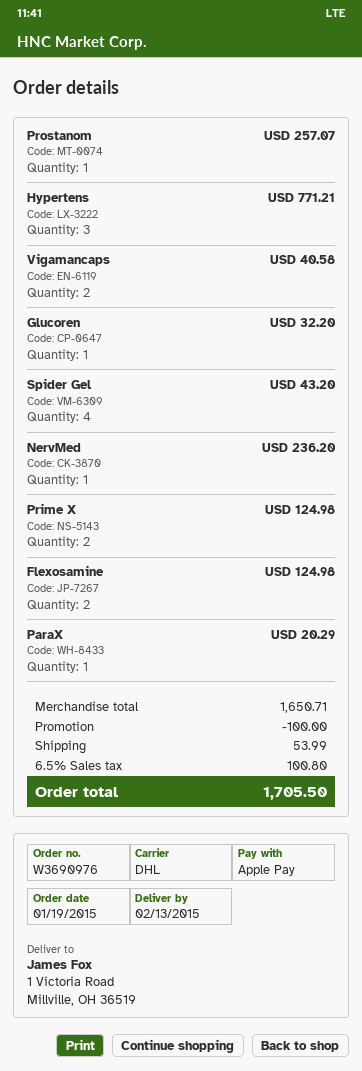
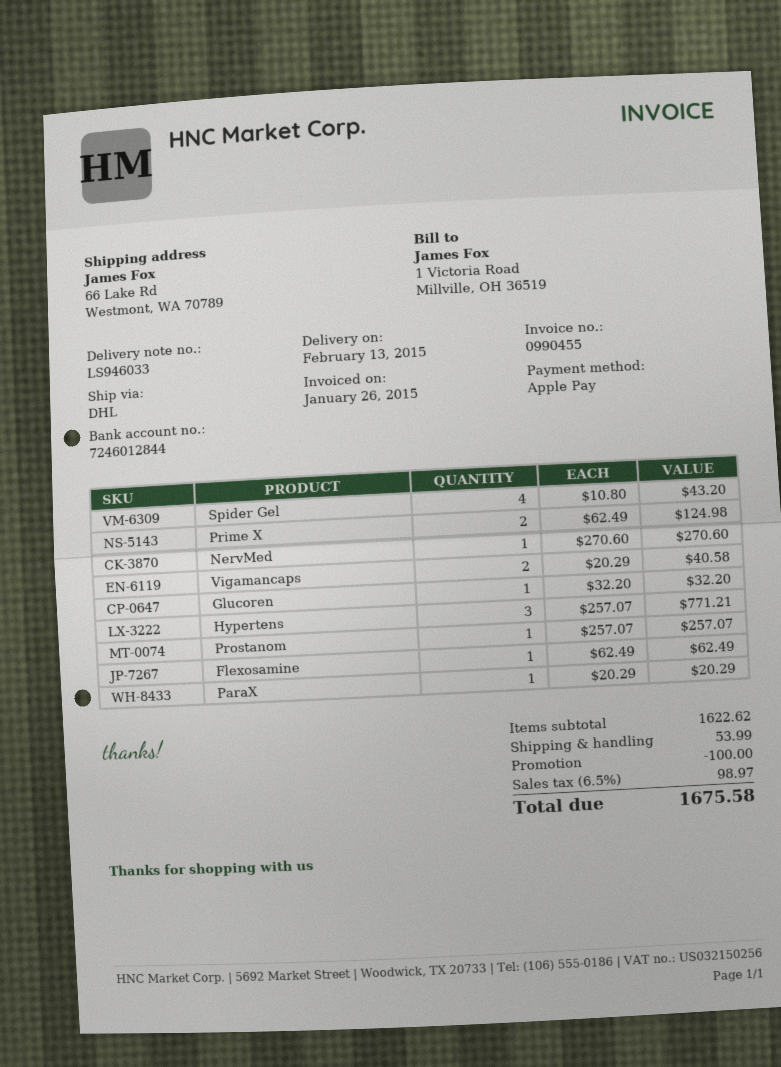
ship to: 1 Victoria Road, Millville, OH 36519 -> 66 Lake Rd, Westmont, WA 70789
NervMed: 1 for 236.20 -> 1 for 270.60
Flexosamine: 2 for 124.98 -> 1 for 62.49
subtotal: 1650.71 -> 1622.62
tax: 6.5% = 100.80 -> 6.5% = 98.97
total: 1705.50 -> 1675.58

